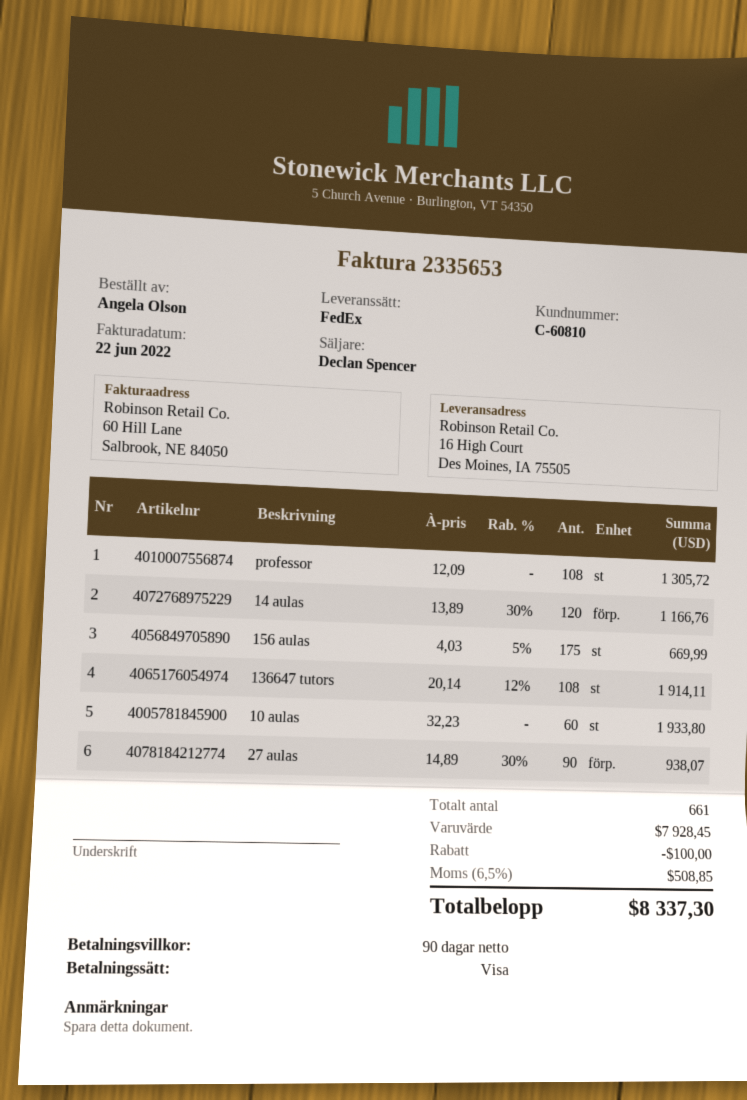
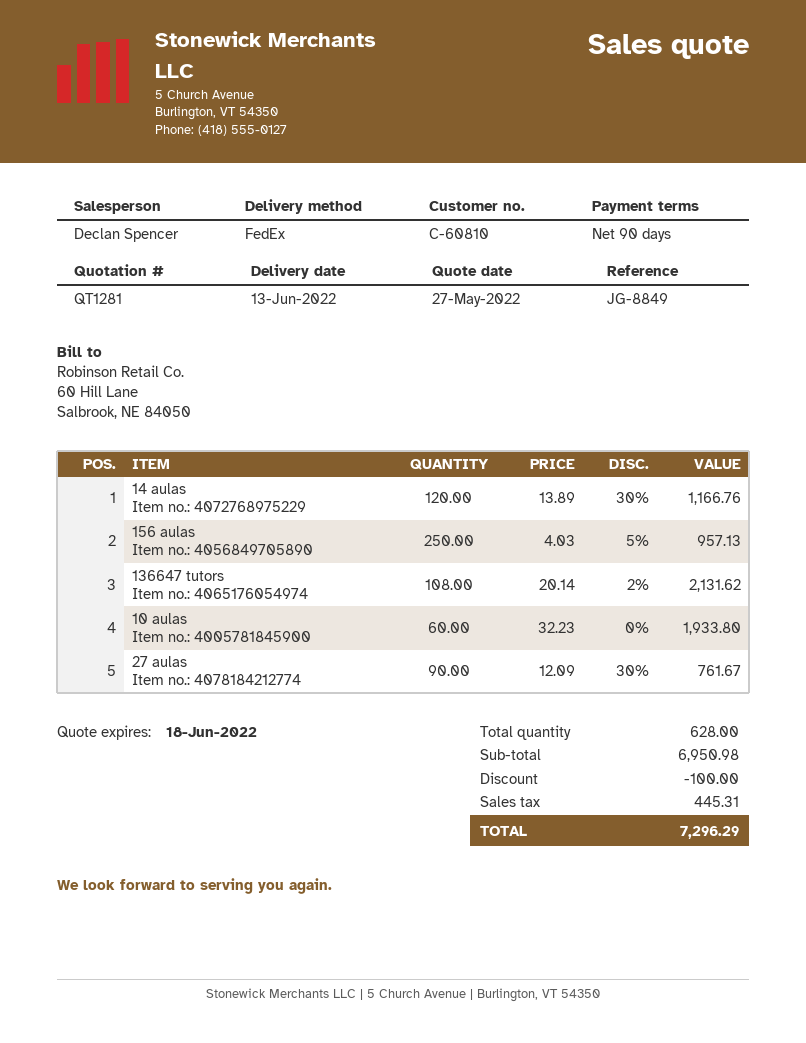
professor: 108 x 12.09 = 1305.72 -> none
156 aulas: 175 x 4.03 - 5% = 669.99 -> 250 x 4.03 - 5% = 957.13
136647 tutors: 108 x 20.14 - 12% = 1914.11 -> 108 x 20.14 - 2% = 2131.62
27 aulas: 90 x 14.89 - 30% = 938.07 -> 90 x 12.09 - 30% = 761.67
total quantity: 661 -> 628
subtotal: 7928.45 -> 6950.98
tax: 508.85 -> 445.31
total: 8337.30 -> 7296.29

